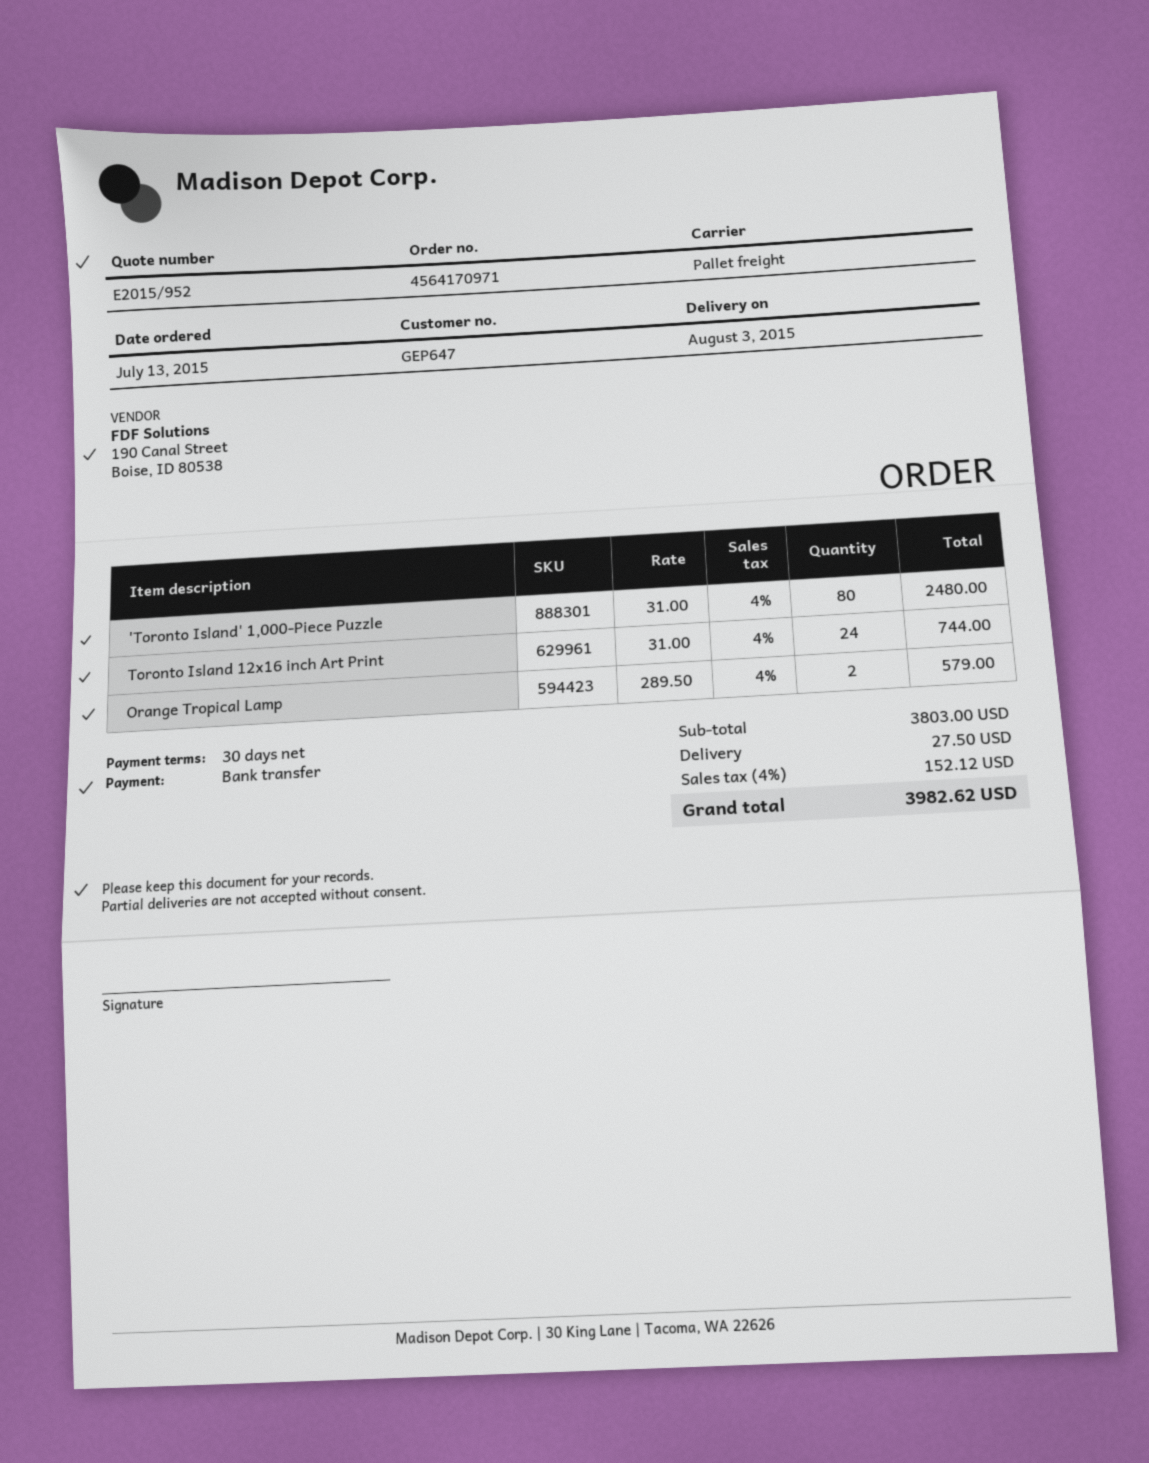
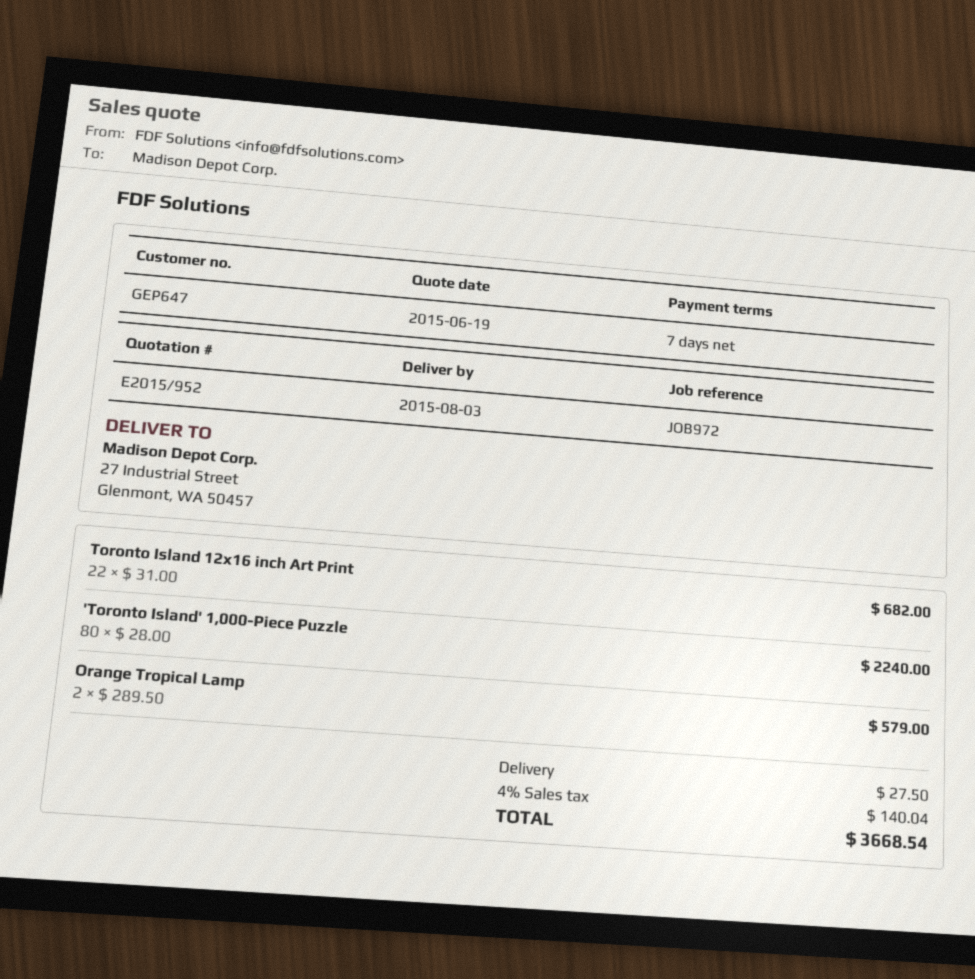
payment terms: 30 days -> 7 days
'Toronto Island' 1,000-Piece Puzzle: 80 x 31.00 = 2480.00 -> 80 x 28.00 = 2240.00
Toronto Island 12x16 inch Art Print: 24 x 31.00 = 744.00 -> 22 x 31.00 = 682.00
tax: 4% = 152.12 -> 4% = 140.04
total: 3982.62 -> 3668.54

